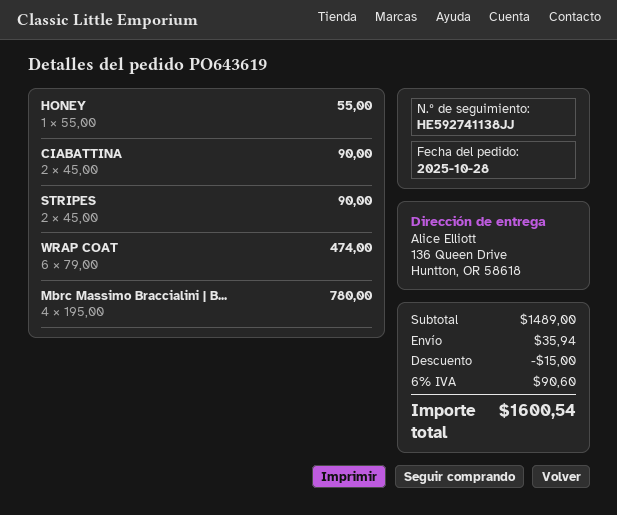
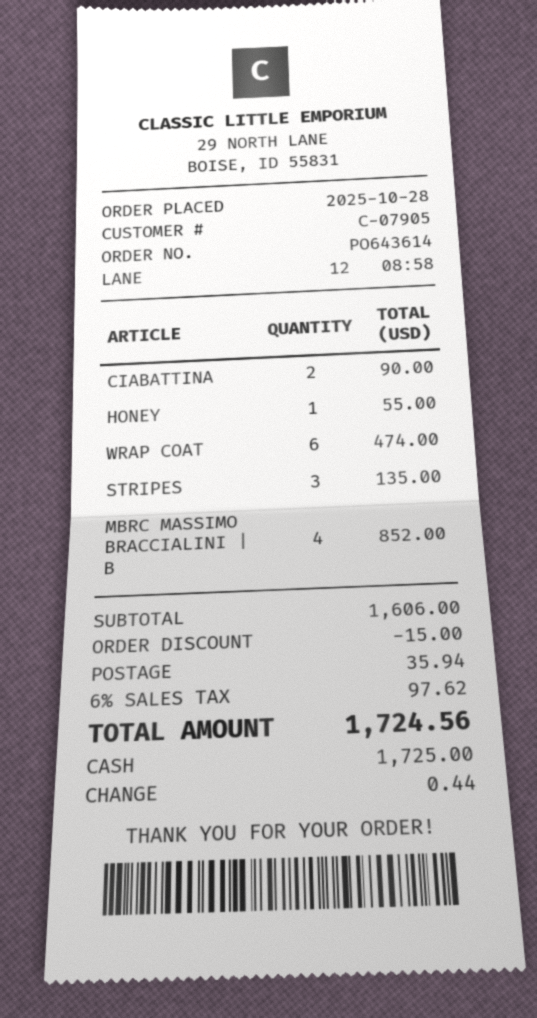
order number: PO643619 -> PO643614
STRIPES: 2 for 90.00 -> 3 for 135.00
Mbrc Massimo Braccialini | B...: 4 for 780.00 -> 4 for 852.00
subtotal: 1489.00 -> 1606.00
tax: 6% = 90.60 -> 6% = 97.62
total: 1600.54 -> 1724.56

